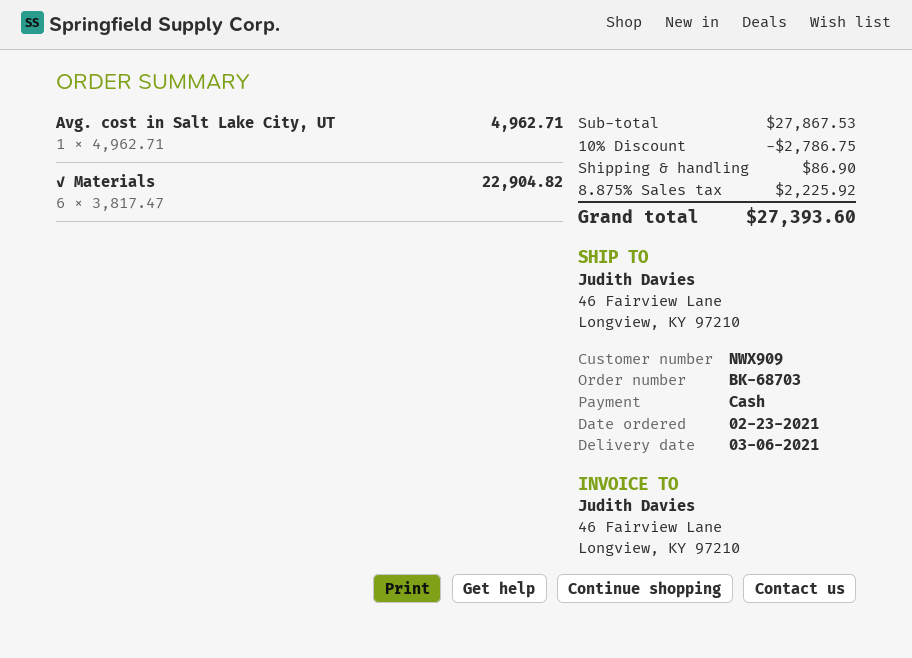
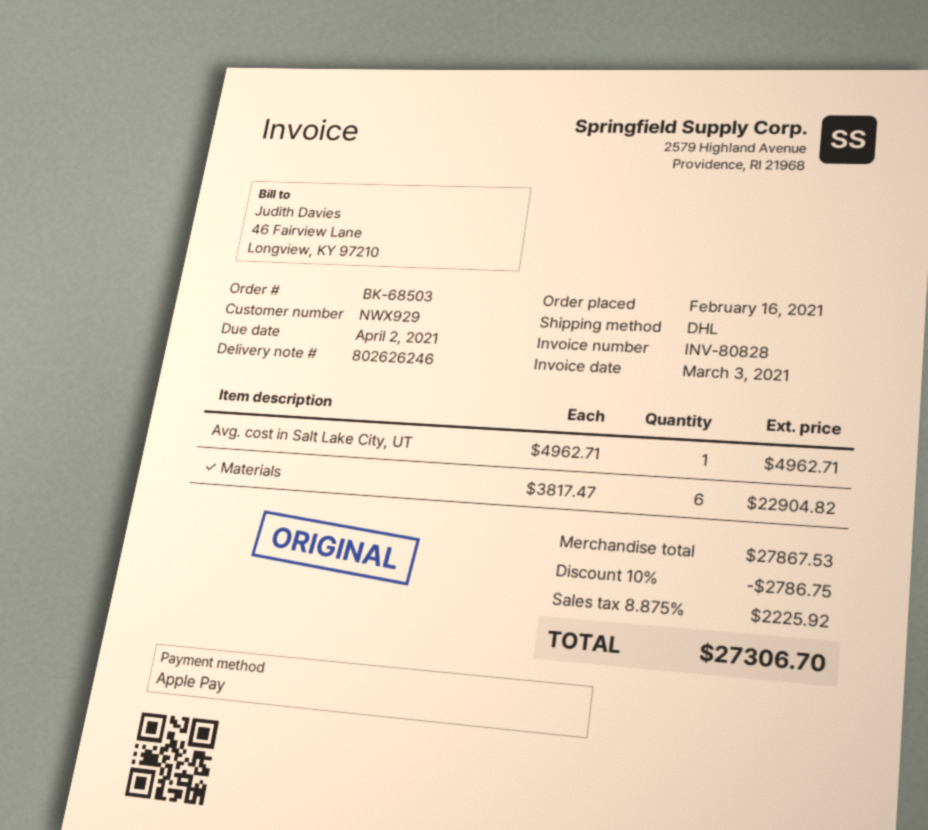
order number: BK-68703 -> BK-68503
order date: 2021-02-23 -> 2021-02-16
customer number: NWX909 -> NWX929
payment method: cash -> Apple Pay
shipping: 86.90 -> none
total: 27393.60 -> 27306.70

